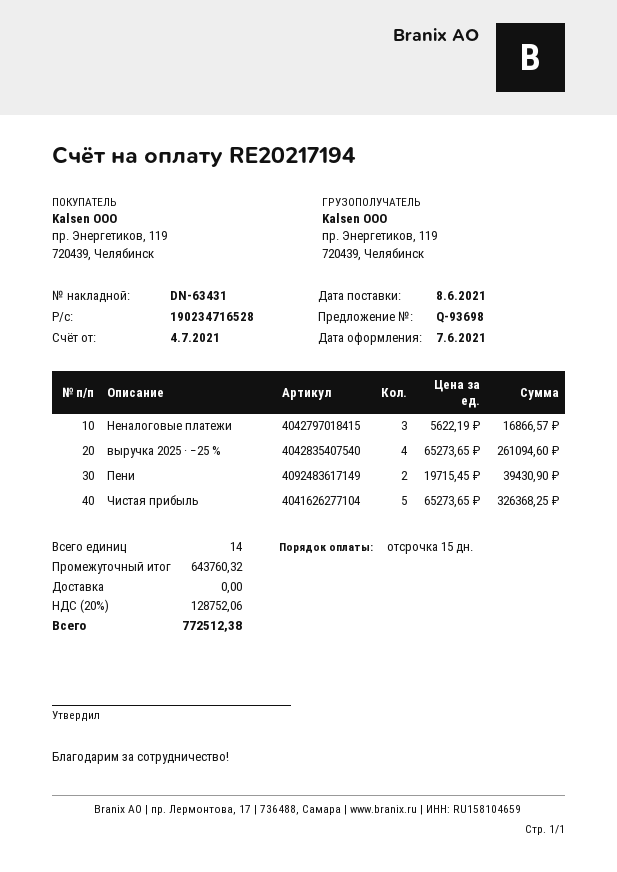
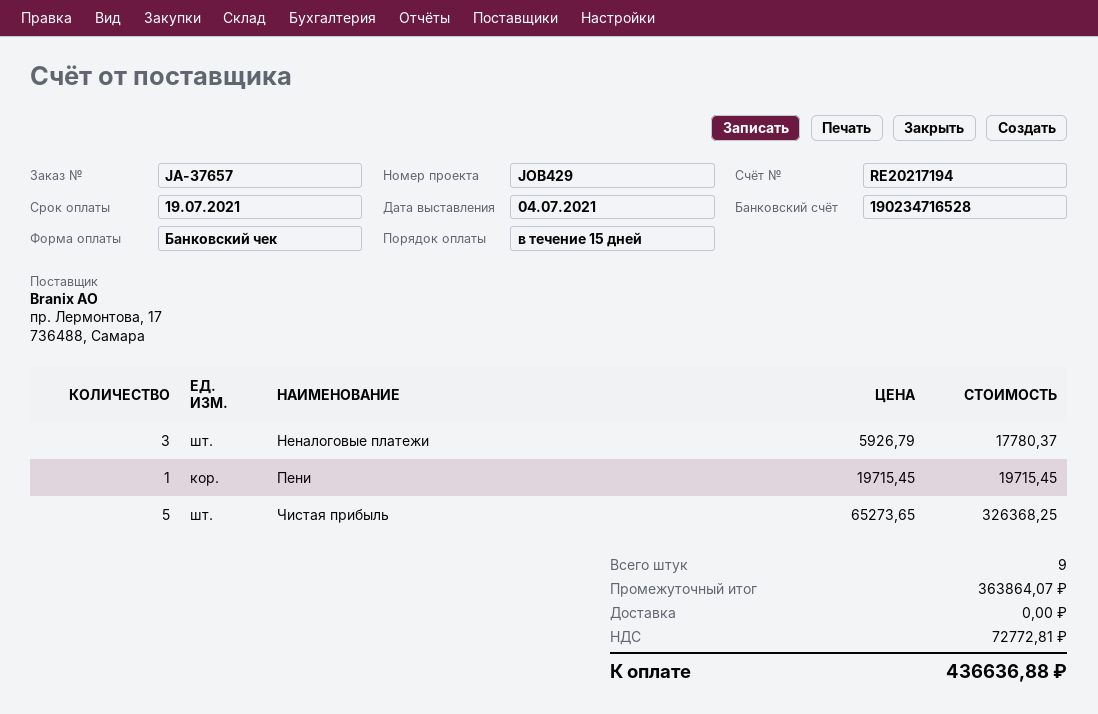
Неналоговые платежи: 3 x 5622.19 = 16866.57 -> 3 x 5926.79 = 17780.37
выручка 2025 · −25 %: 4 x 65273.65 = 261094.60 -> none
Пени: 2 x 19715.45 = 39430.90 -> 1 x 19715.45 = 19715.45
total quantity: 14 -> 9
subtotal: 643760.32 -> 363864.07
tax: 128752.06 -> 72772.81
total: 772512.38 -> 436636.88

